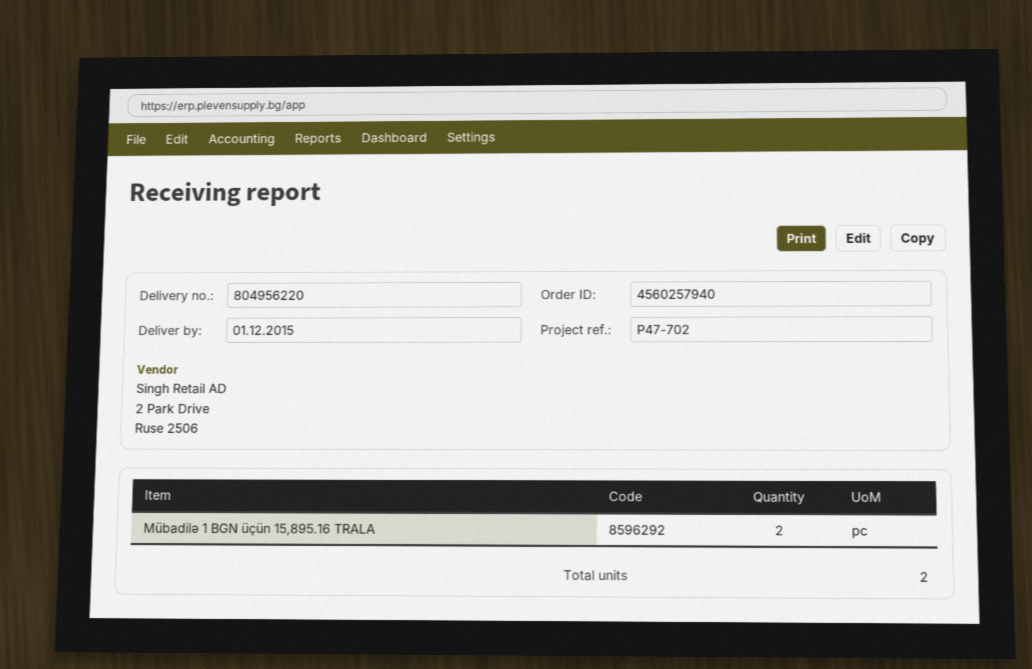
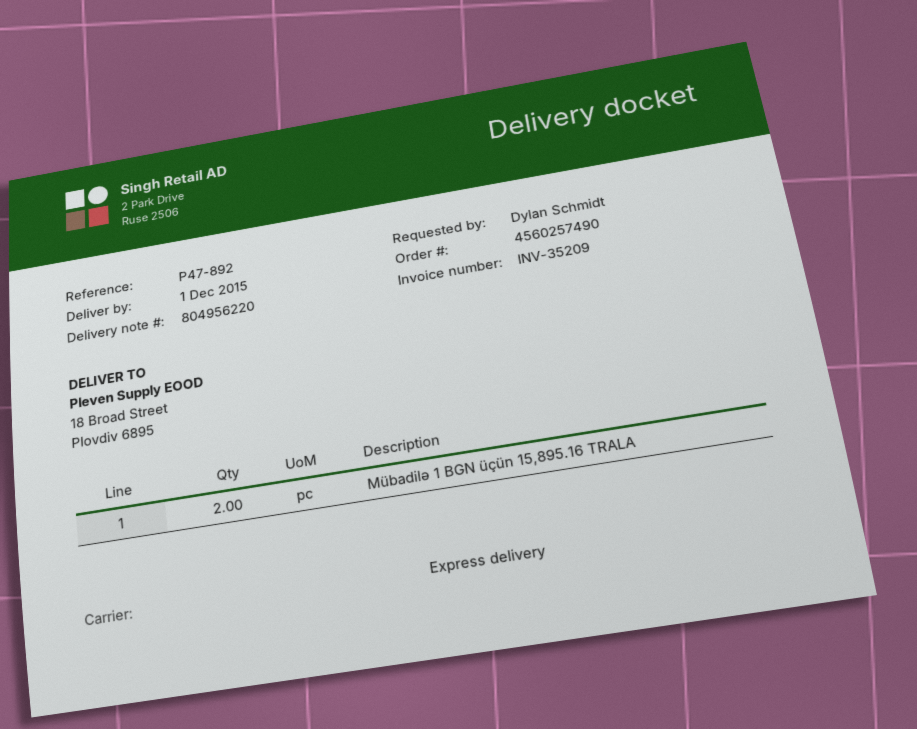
order number: 4560257940 -> 4560257490
reference: P47-702 -> P47-892

